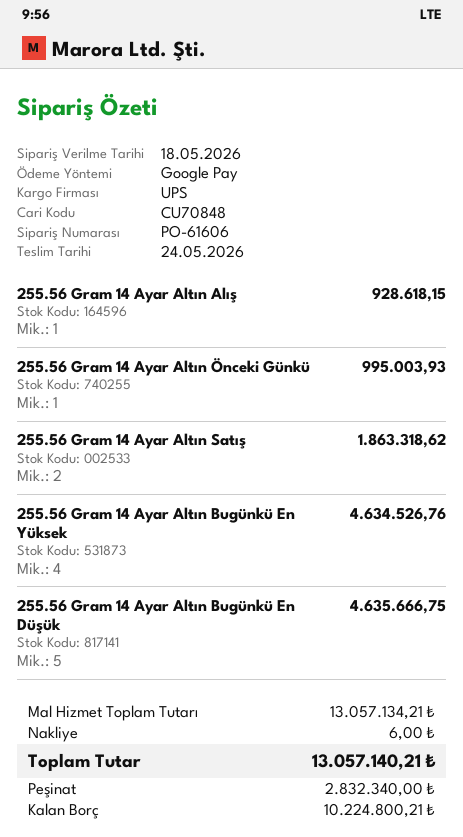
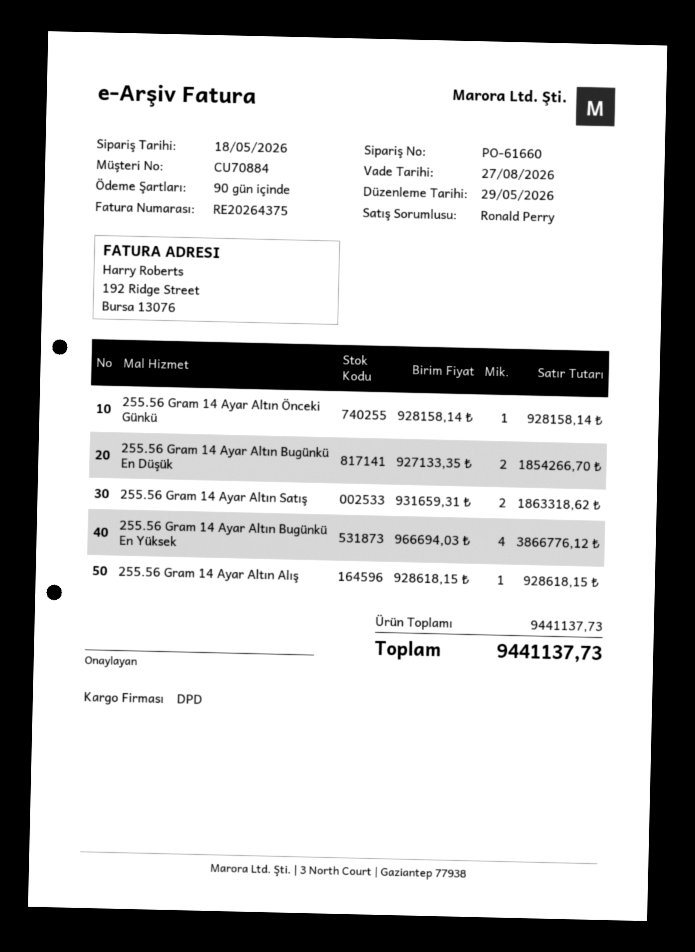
order number: PO-61606 -> PO-61660
customer number: CU70848 -> CU70884
shipping method: UPS -> DPD
255.56 Gram 14 Ayar Altın Önceki Günkü: 1 for 995003.93 -> 1 for 928158.14
255.56 Gram 14 Ayar Altın Bugünkü En Yüksek: 4 for 4634526.76 -> 4 for 3866776.12
255.56 Gram 14 Ayar Altın Bugünkü En Düşük: 5 for 4635666.75 -> 2 for 1854266.70
subtotal: 13057134.21 -> 9441137.73
shipping: 6.00 -> none
total: 13057140.21 -> 9441137.73

